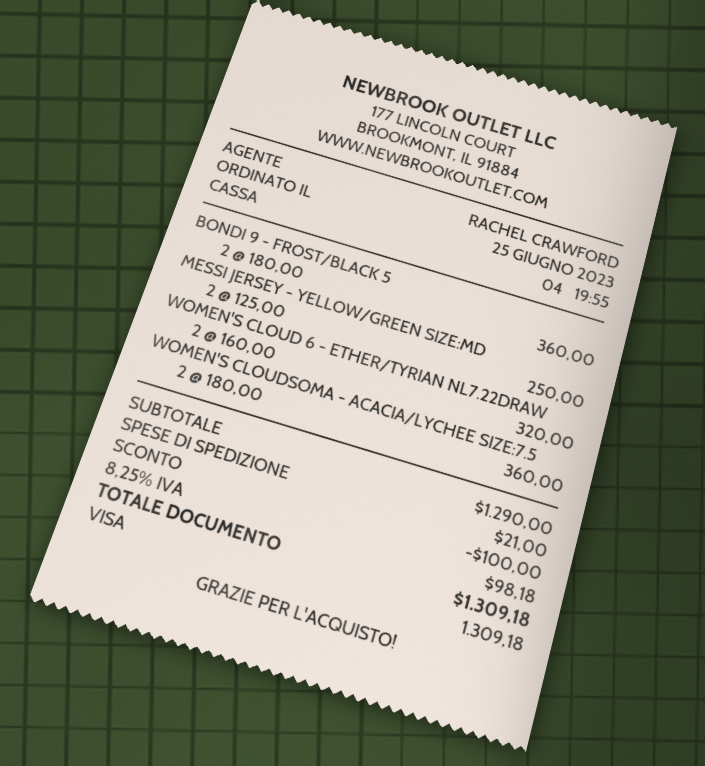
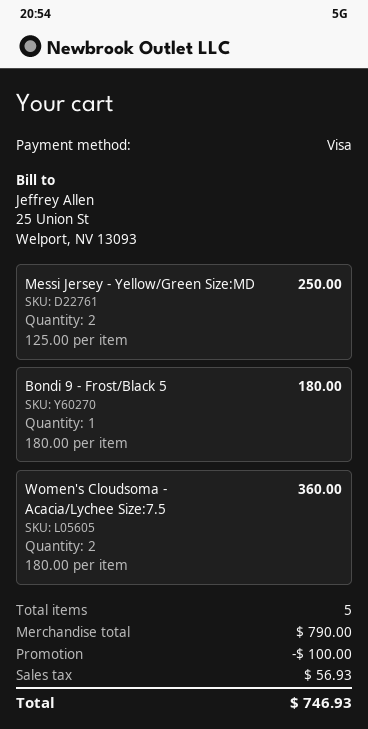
BONDI 9 - FROST/BLACK 5: 2 x 180.00 = 360.00 -> 1 x 180.00 = 180.00
WOMEN'S CLOUD 6 - ETHER/TYRIAN NL7.22DRAW: 2 x 160.00 = 320.00 -> none
subtotal: 1290.00 -> 790.00
shipping: 21.00 -> none
tax: 98.18 -> 56.93
total: 1309.18 -> 746.93

